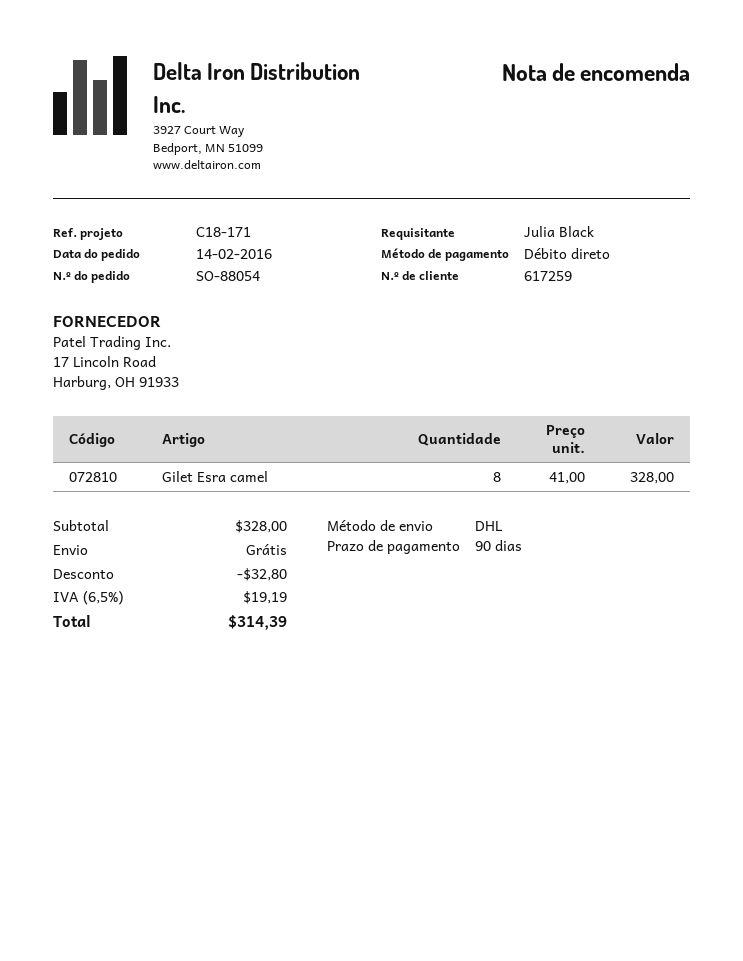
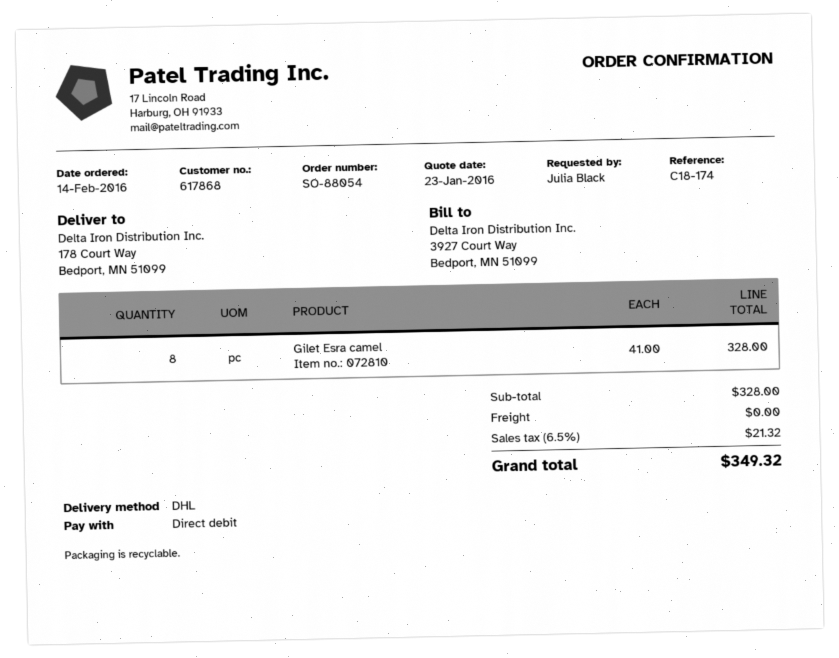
customer number: 617259 -> 617868
reference: C18-171 -> C18-174
discount: 32.80 -> none
tax: 6.5% = 19.19 -> 6.5% = 21.32
total: 314.39 -> 349.32

